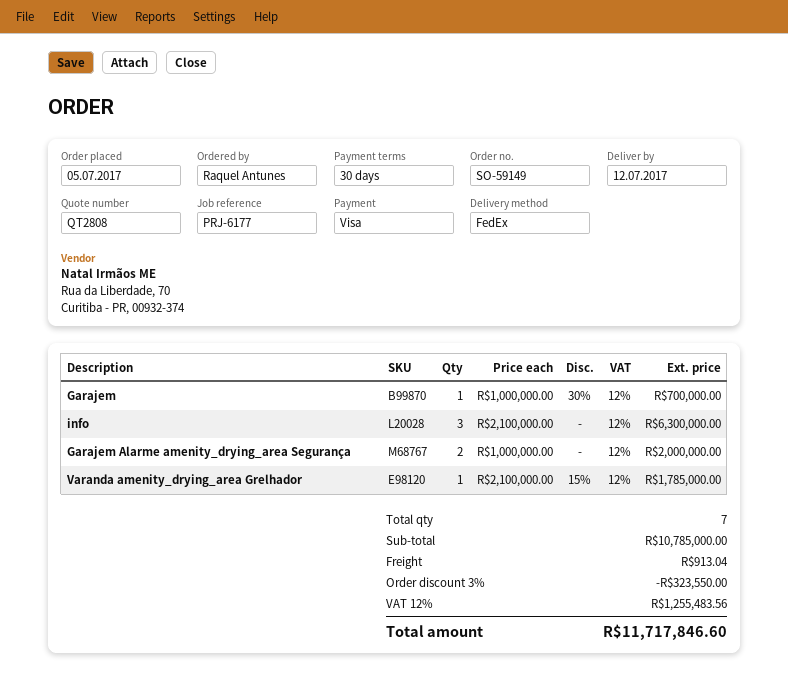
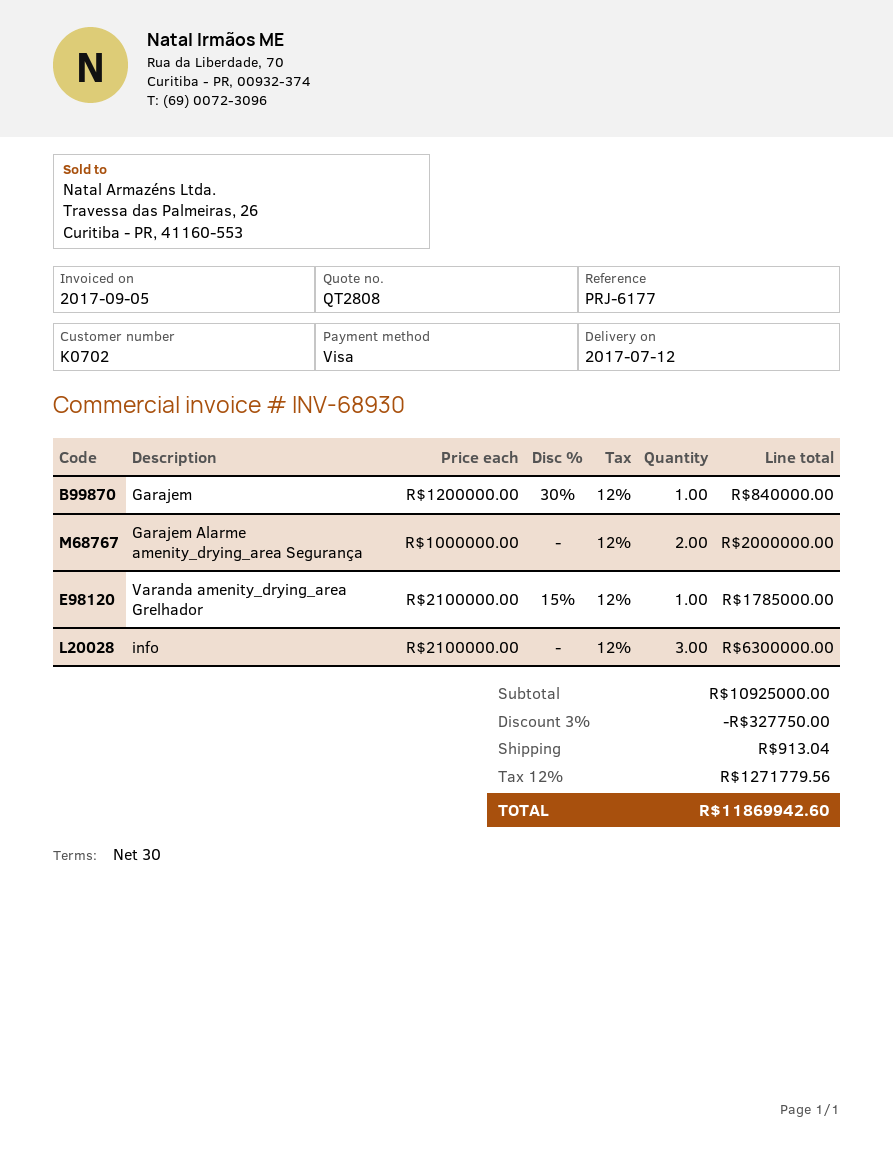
Garajem: 1 x 1000000.00 - 30% = 700000.00 -> 1 x 1200000.00 - 30% = 840000.00
subtotal: 10785000.00 -> 10925000.00
discount: 3% = 323550.00 -> 3% = 327750.00
tax: 12% = 1255483.56 -> 12% = 1271779.56
total: 11717846.60 -> 11869942.60

